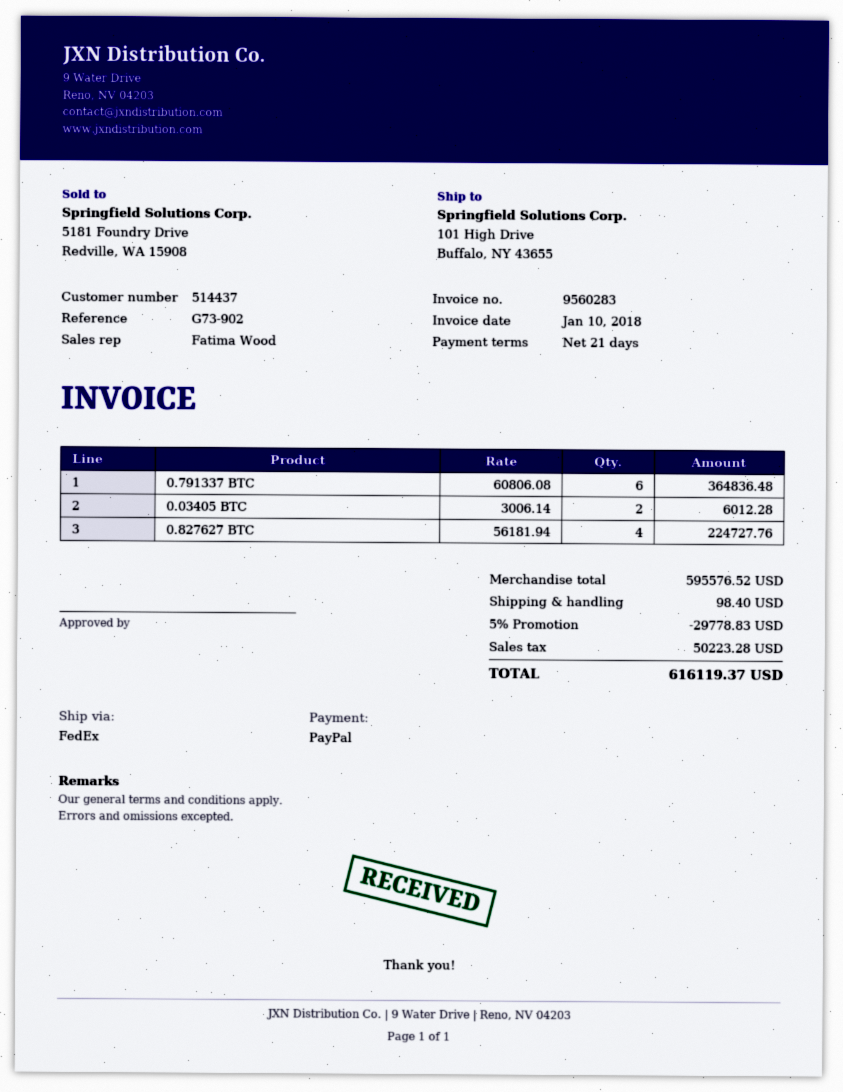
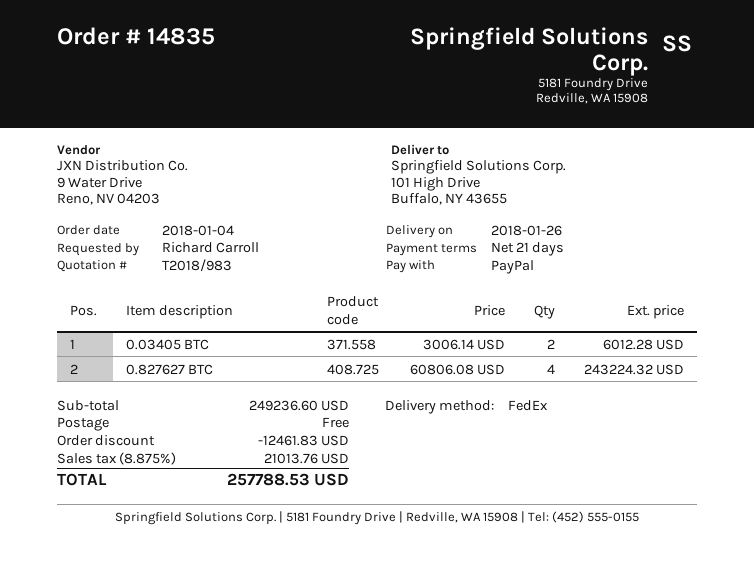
0.791337 BTC: 6 x 60806.08 = 364836.48 -> none
0.827627 BTC: 4 x 56181.94 = 224727.76 -> 4 x 60806.08 = 243224.32
subtotal: 595576.52 -> 249236.60
discount: 29778.83 -> 12461.83
shipping: 98.40 -> 0.00
tax: 50223.28 -> 21013.76
total: 616119.37 -> 257788.53

